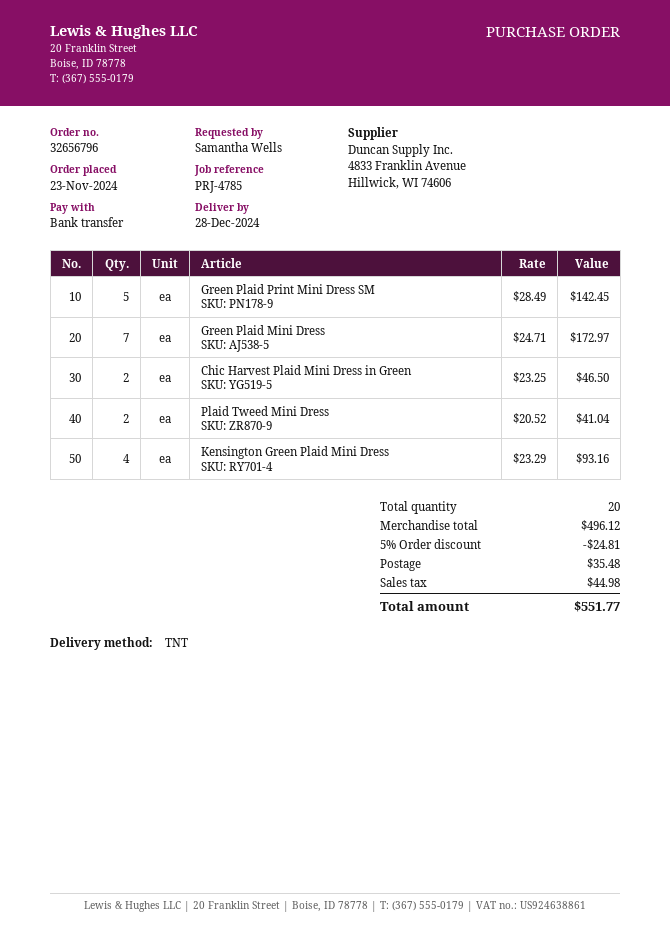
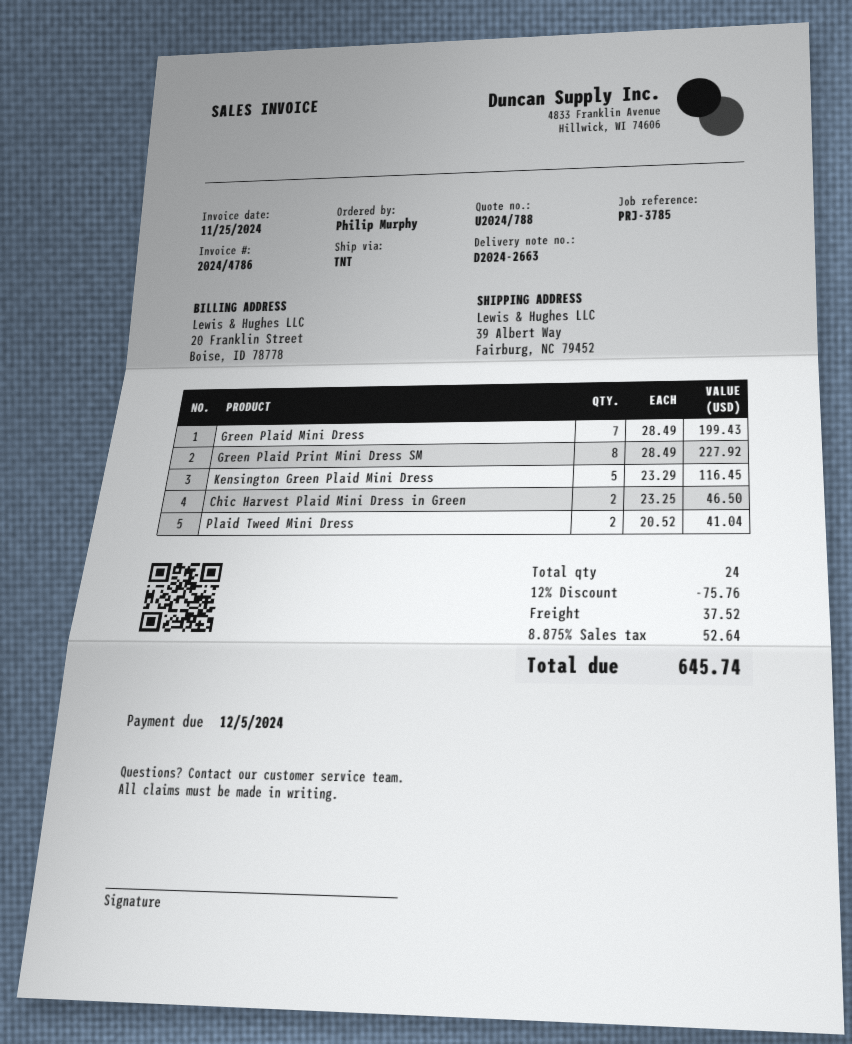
reference: PRJ-4785 -> PRJ-3785
ordered by: Samantha Wells -> Philip Murphy
Green Plaid Print Mini Dress SM: 5 x 28.49 = 142.45 -> 8 x 28.49 = 227.92
Green Plaid Mini Dress: 7 x 24.71 = 172.97 -> 7 x 28.49 = 199.43
Kensington Green Plaid Mini Dress: 4 x 23.29 = 93.16 -> 5 x 23.29 = 116.45
total quantity: 20 -> 24
discount: 5% = 24.81 -> 12% = 75.76
shipping: 35.48 -> 37.52
tax: 44.98 -> 52.64
total: 551.77 -> 645.74

